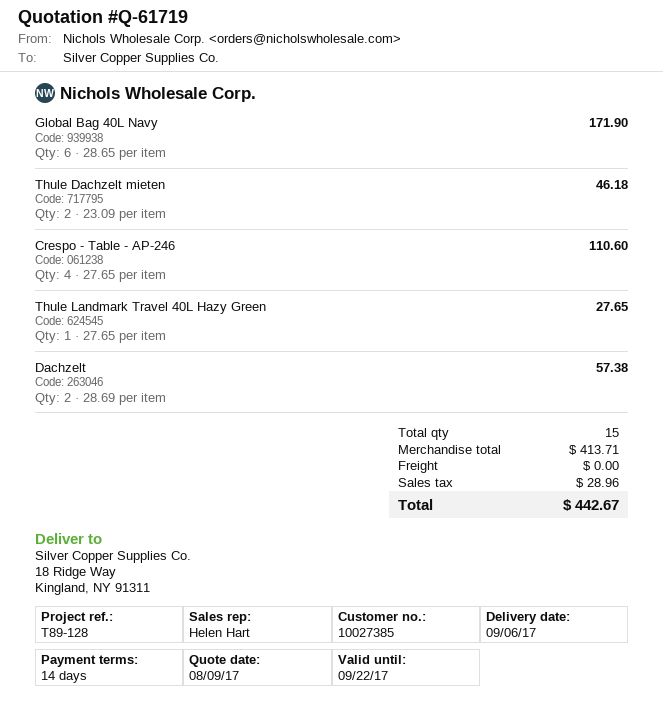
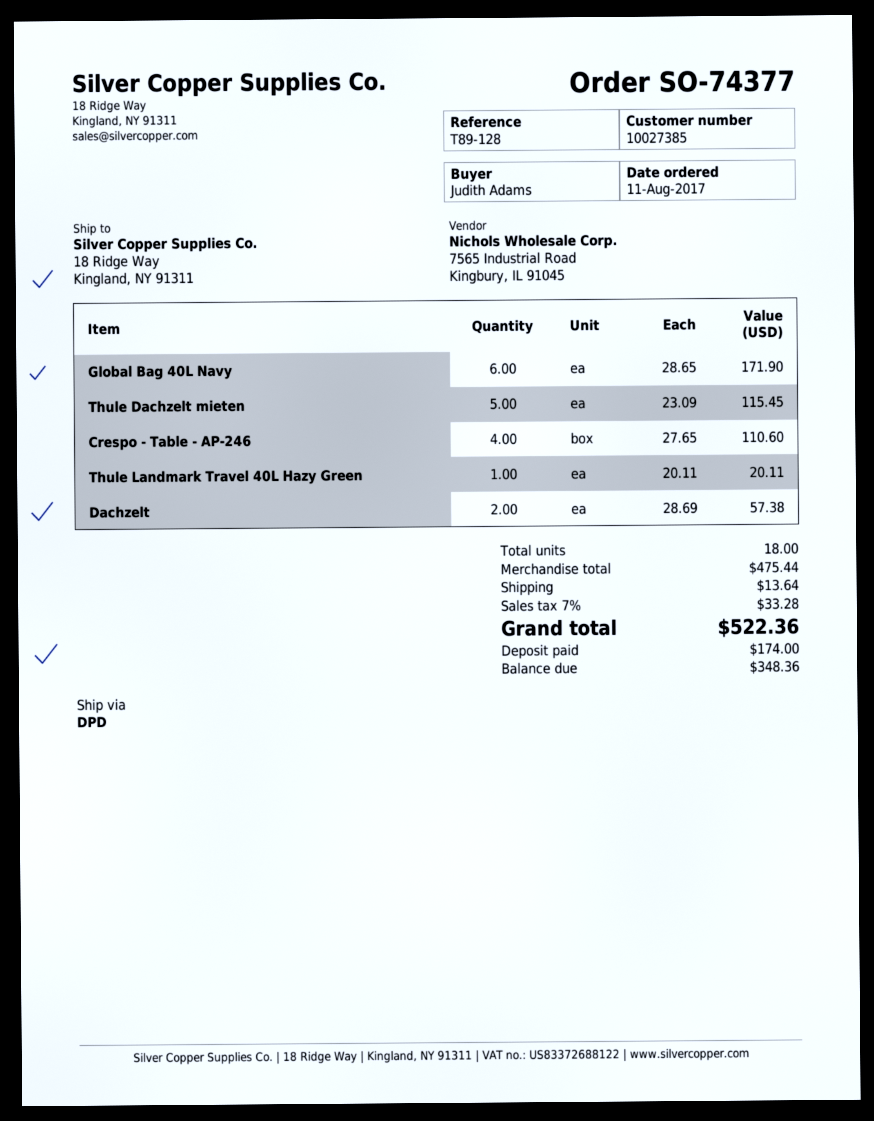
Thule Dachzelt mieten: 2 x 23.09 = 46.18 -> 5 x 23.09 = 115.45
Thule Landmark Travel 40L Hazy Green: 1 x 27.65 = 27.65 -> 1 x 20.11 = 20.11
total quantity: 15 -> 18
subtotal: 413.71 -> 475.44
shipping: 0.00 -> 13.64
tax: 28.96 -> 33.28
total: 442.67 -> 522.36

